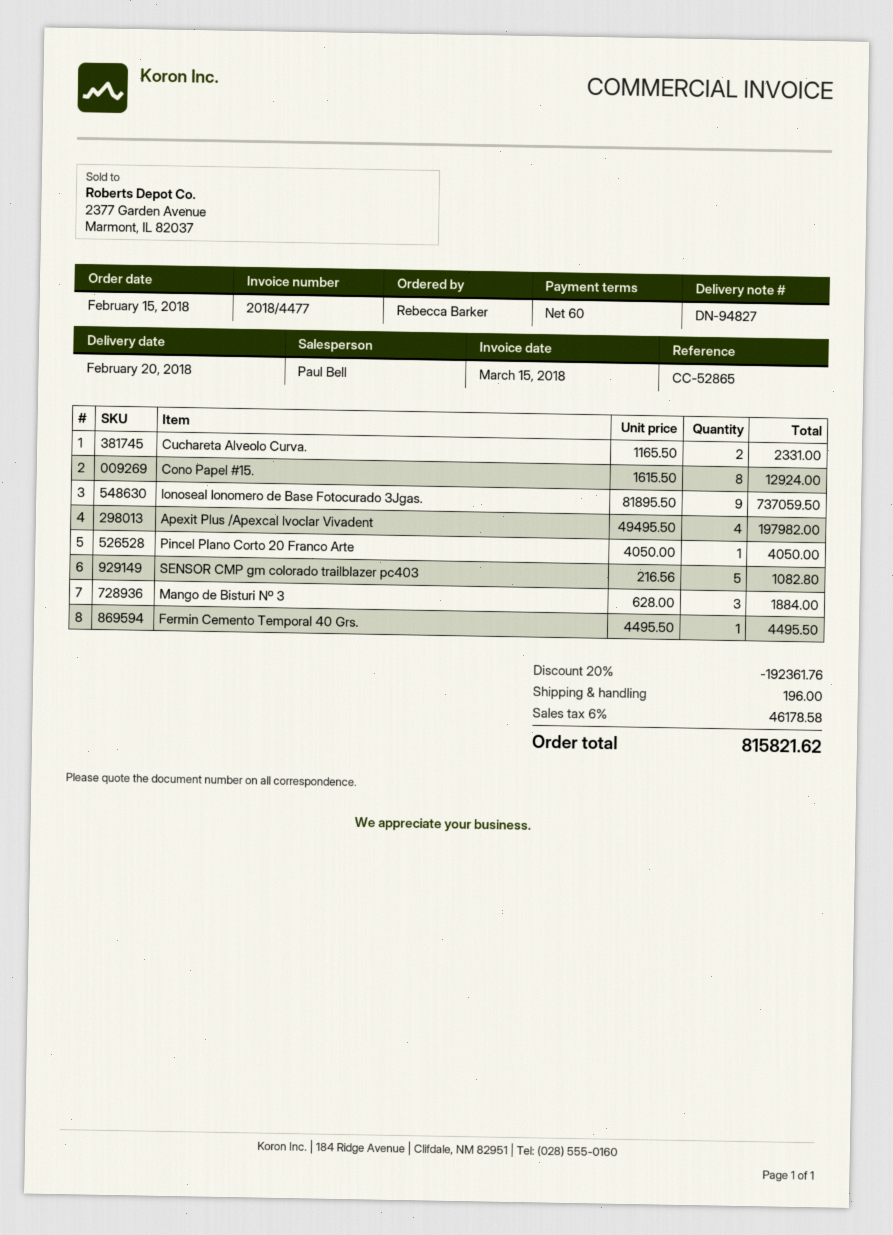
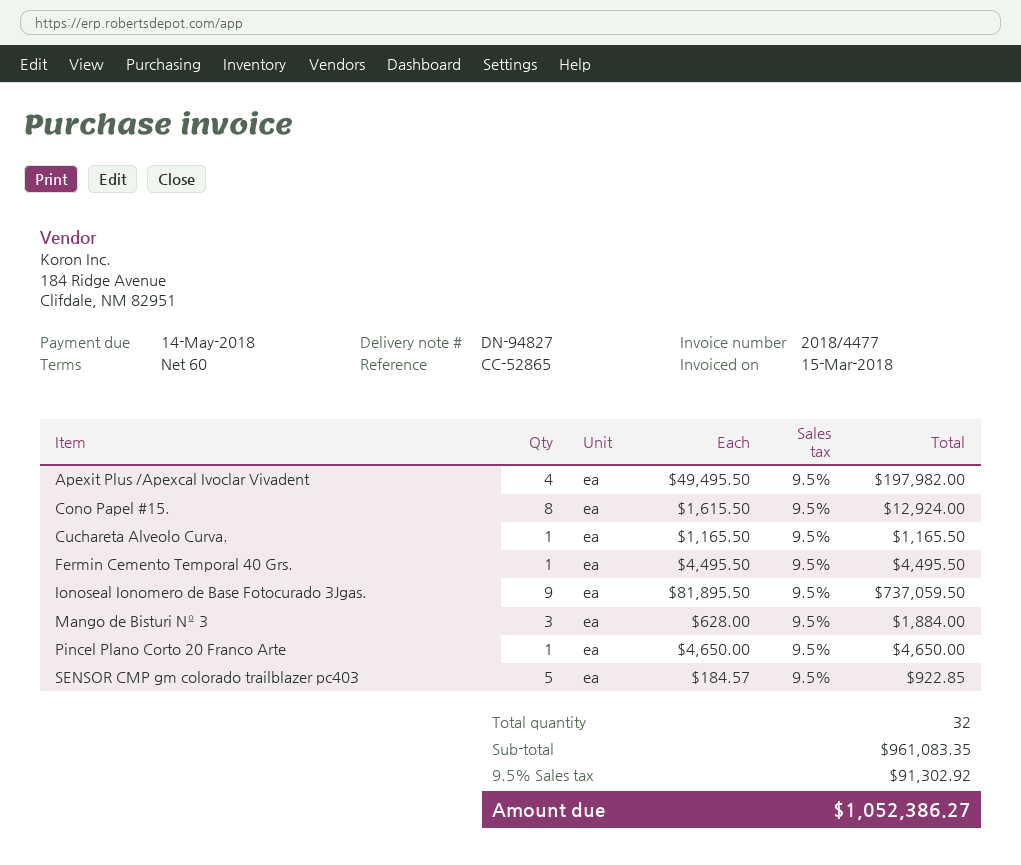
Cuchareta Alveolo Curva.: 2 x 1165.50 = 2331.00 -> 1 x 1165.50 = 1165.50
Pincel Plano Corto 20 Franco Arte: 1 x 4050.00 = 4050.00 -> 1 x 4650.00 = 4650.00
SENSOR CMP gm colorado trailblazer pc403: 5 x 216.56 = 1082.80 -> 5 x 184.57 = 922.85
discount: 20% = 192361.76 -> none
shipping: 196.00 -> none
tax: 6% = 46178.58 -> 9.5% = 91302.92
total: 815821.62 -> 1052386.27

